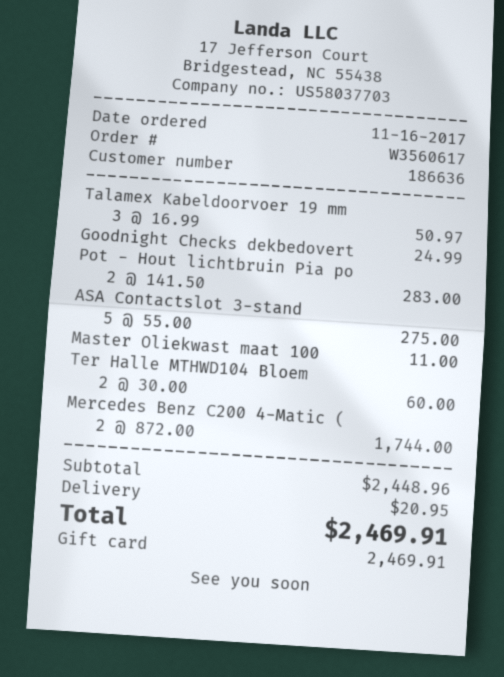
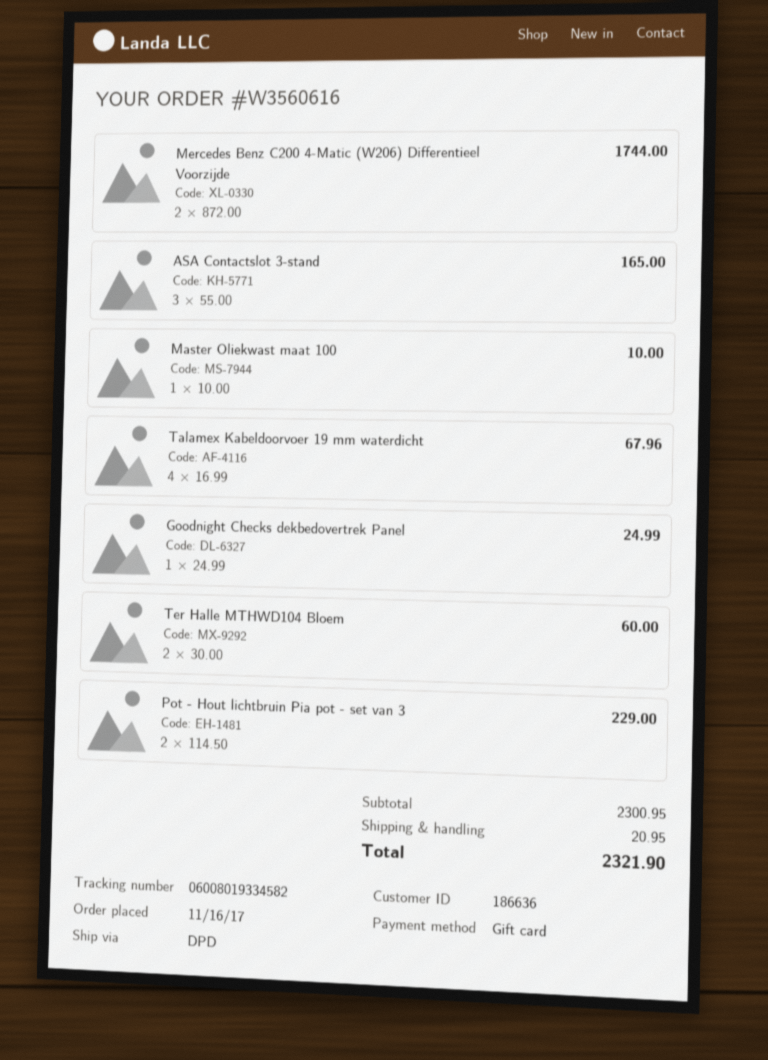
order number: W3560617 -> W3560616
Talamex Kabeldoorvoer 19 mm: 3 x 16.99 = 50.97 -> 4 x 16.99 = 67.96
Pot - Hout lichtbruin Pia po: 2 x 141.50 = 283.00 -> 2 x 114.50 = 229.00
ASA Contactslot 3-stand: 5 x 55.00 = 275.00 -> 3 x 55.00 = 165.00
Master Oliekwast maat 100: 1 x 11.00 = 11.00 -> 1 x 10.00 = 10.00
subtotal: 2448.96 -> 2300.95
total: 2469.91 -> 2321.90

